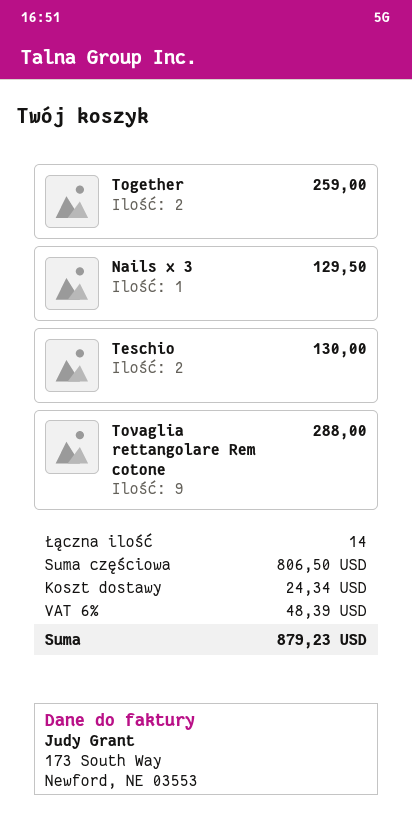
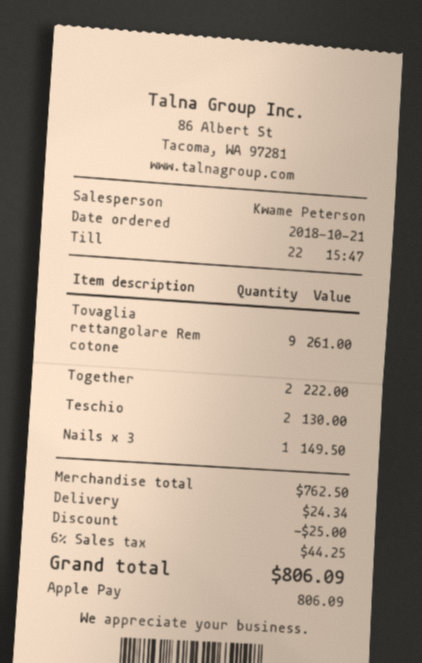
Together: 2 for 259.00 -> 2 for 222.00
Nails x 3: 1 for 129.50 -> 1 for 149.50
Tovaglia rettangolare Rem cotone: 9 for 288.00 -> 9 for 261.00
subtotal: 806.50 -> 762.50
discount: none -> 25.00
tax: 6% = 48.39 -> 6% = 44.25
total: 879.23 -> 806.09

